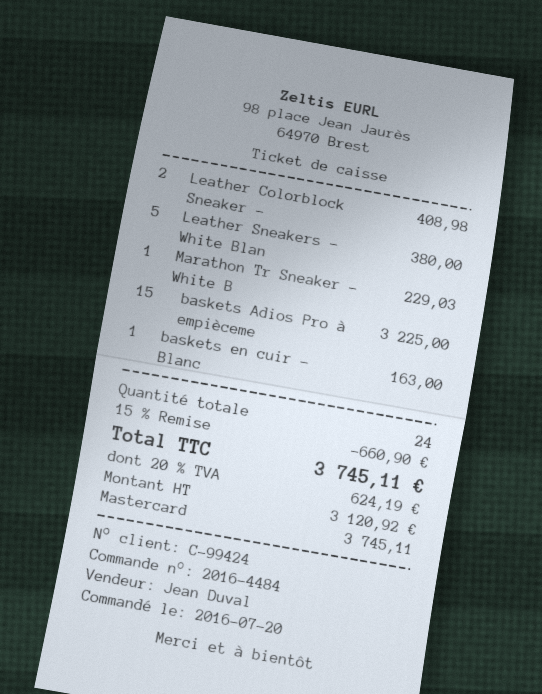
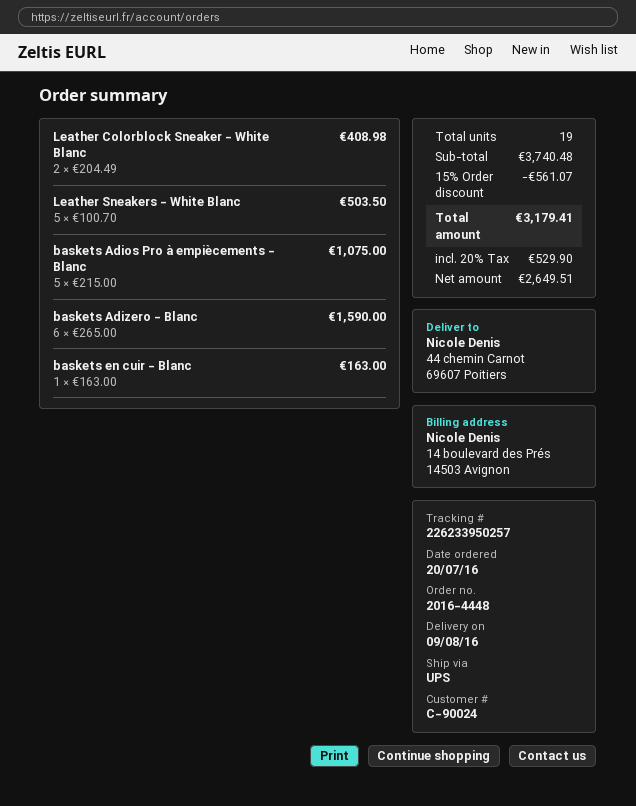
order number: 2016-4484 -> 2016-4448
customer number: C-99424 -> C-90024
Leather Sneakers - White Blan: 5 for 380.00 -> 5 for 503.50
Marathon Tr Sneaker - White B: 1 for 229.03 -> none
baskets Adios Pro à empièceme: 15 for 3225.00 -> 5 for 1075.00
baskets Adizero - Blanc: none -> 6 for 1590.00
total quantity: 24 -> 19
discount: 15% = 660.90 -> 15% = 561.07
net: 3120.92 -> 2649.51
tax: 20% = 624.19 -> 20% = 529.90
total: 3745.11 -> 3179.41

